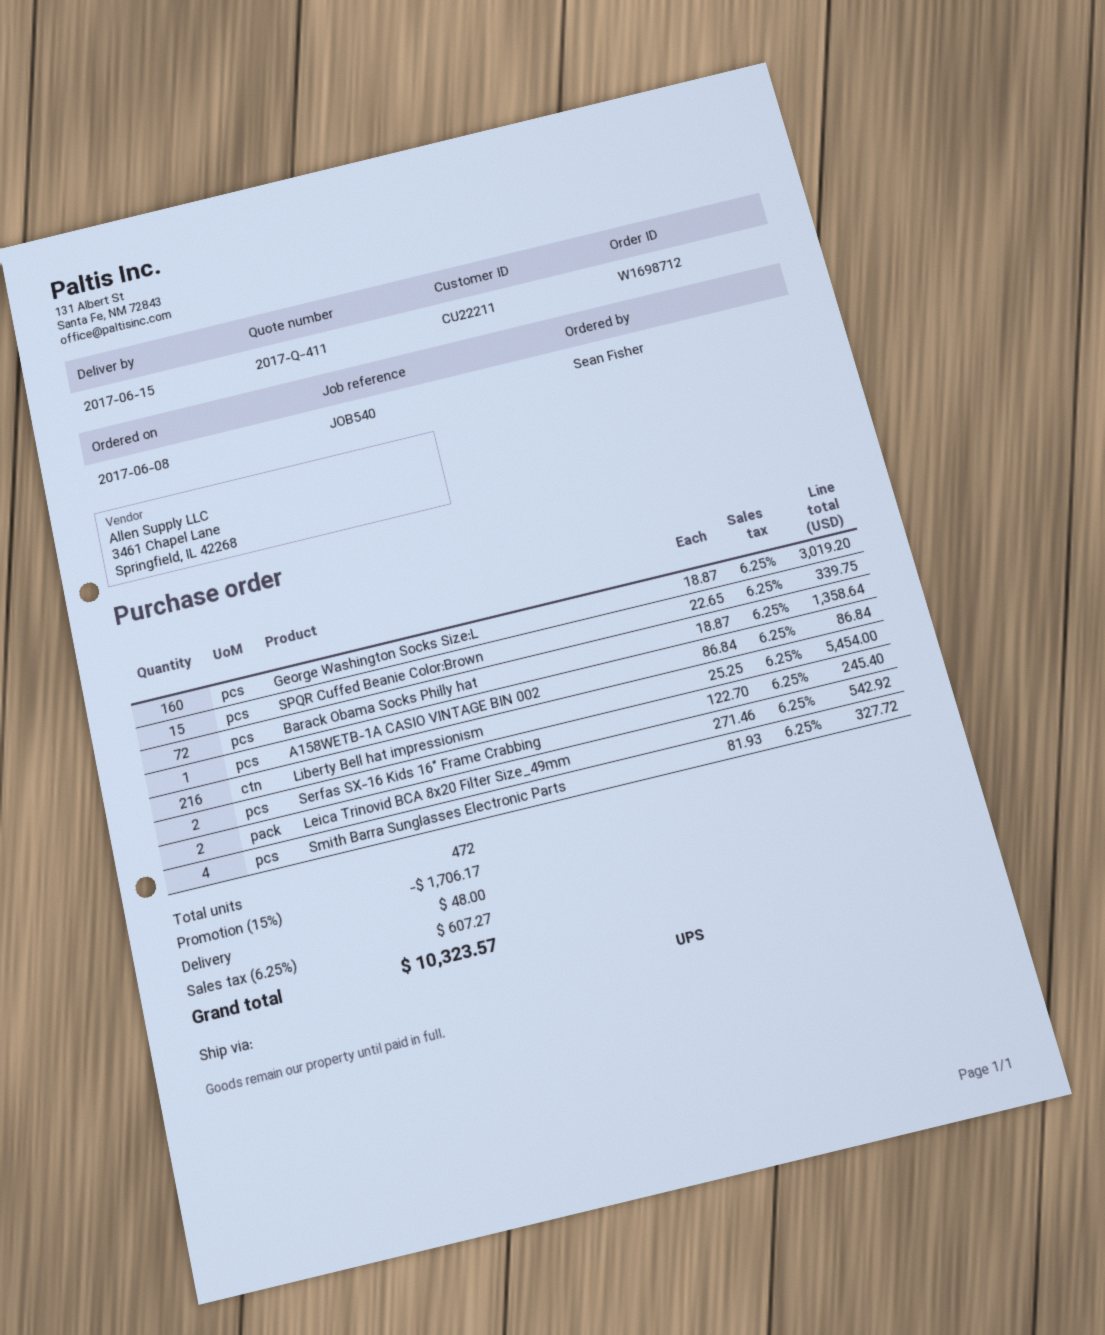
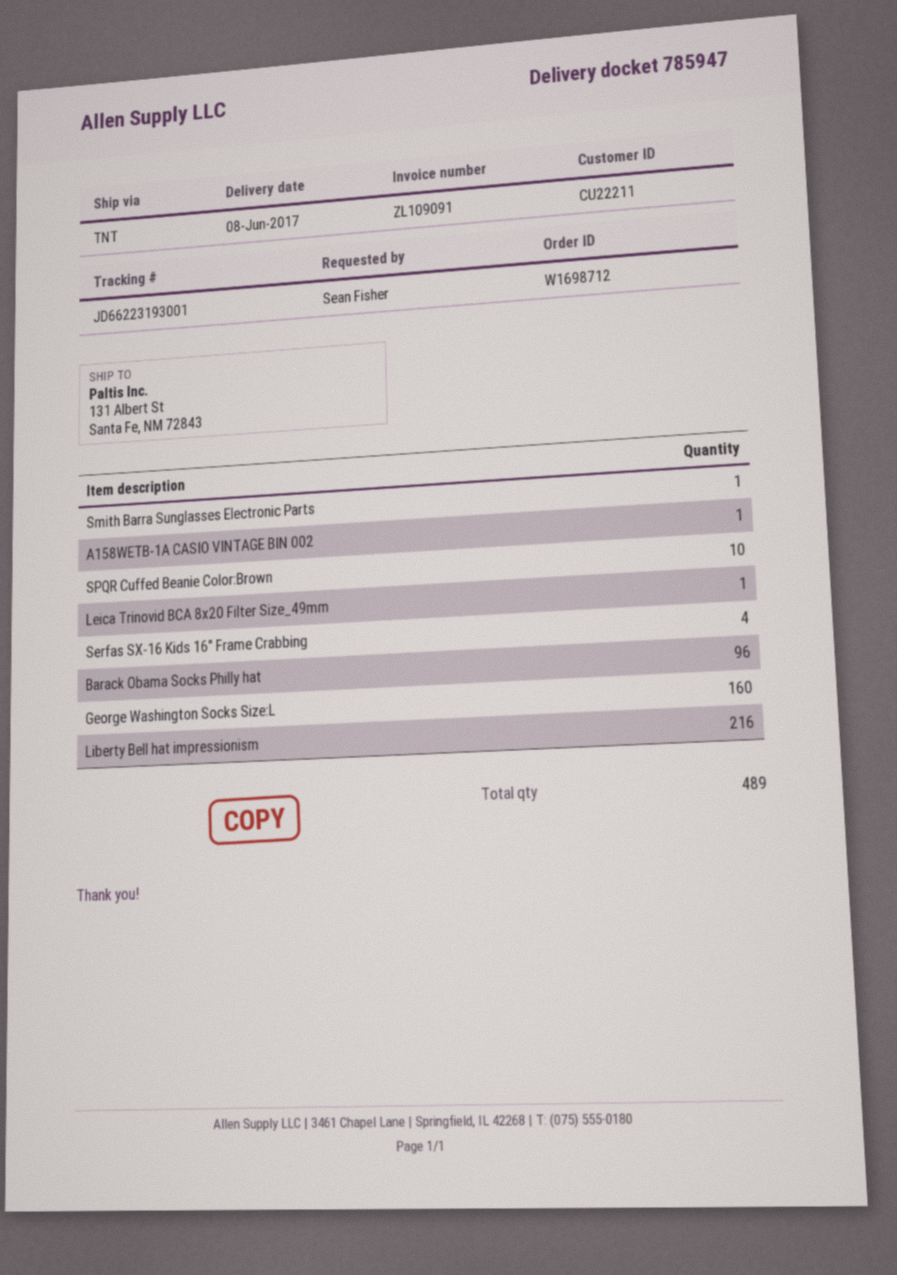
delivery date: 2017-06-15 -> 2017-06-08
shipping method: UPS -> TNT
SPQR Cuffed Beanie Color:Brown: 15 -> 10
Barack Obama Socks Philly hat: 72 -> 96
Serfas SX-16 Kids 16" Frame Crabbing: 2 -> 4
Leica Trinovid BCA 8x20 Filter Size_49mm: 2 -> 1
Smith Barra Sunglasses Electronic Parts: 4 -> 1
total quantity: 472 -> 489

